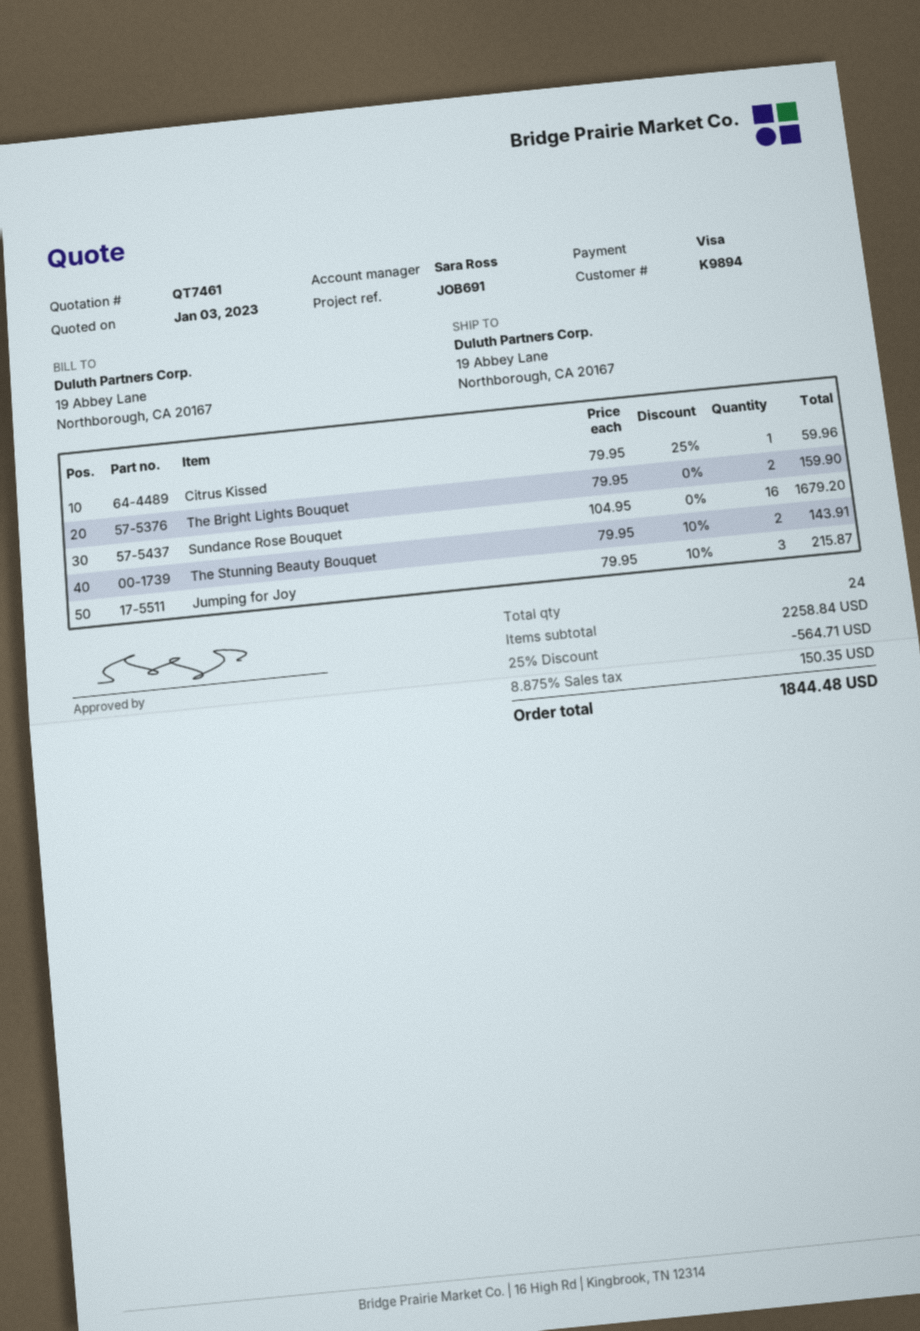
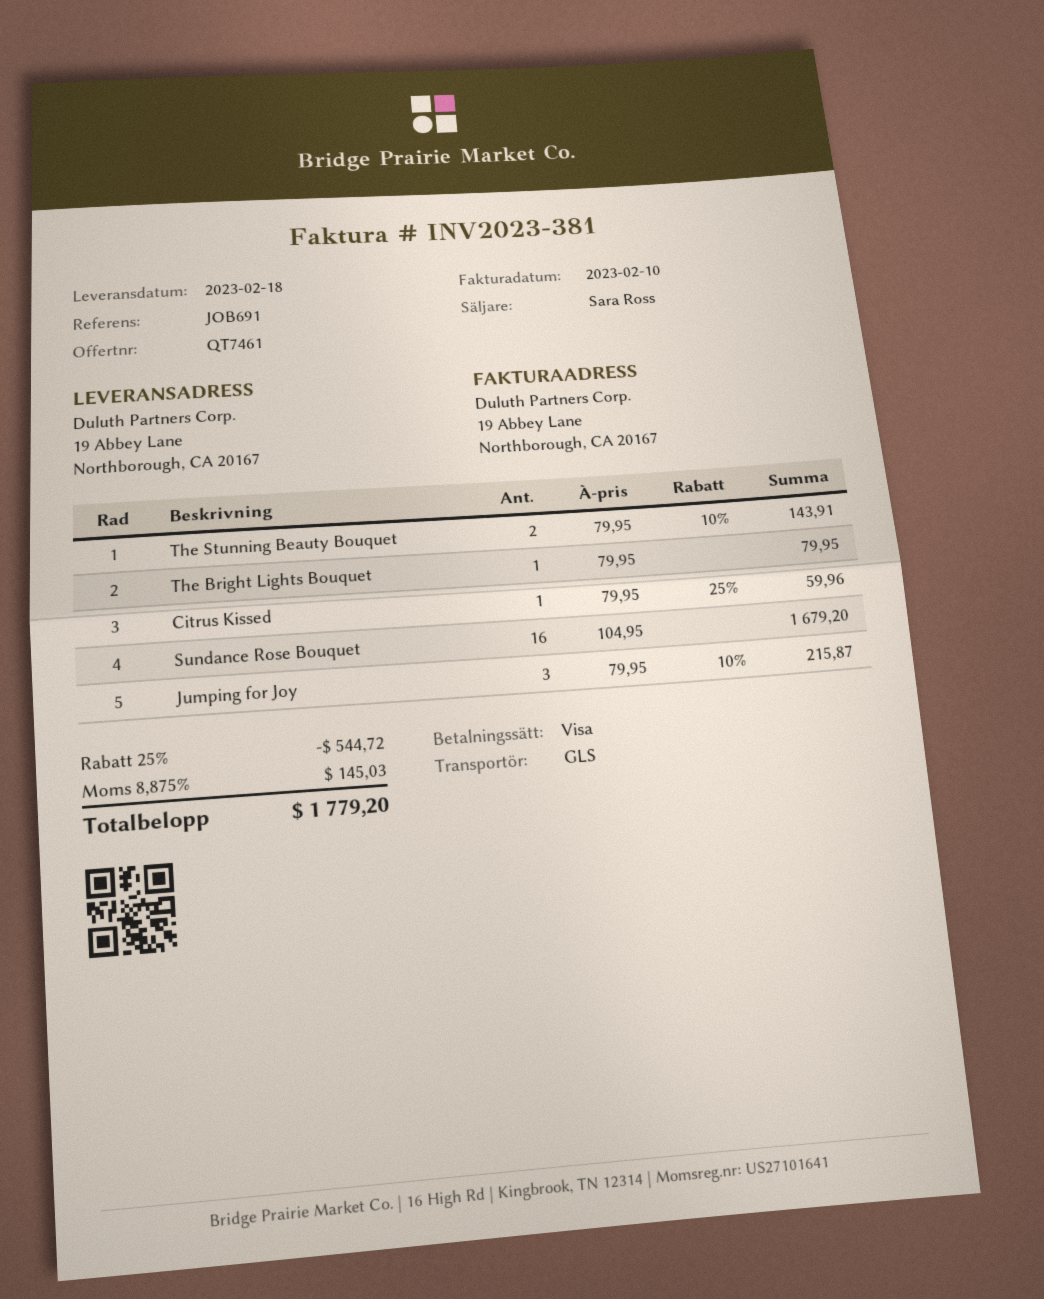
The Bright Lights Bouquet: 2 x 79.95 = 159.90 -> 1 x 79.95 = 79.95
discount: 25% = 564.71 -> 25% = 544.72
tax: 8.875% = 150.35 -> 8.875% = 145.03
total: 1844.48 -> 1779.20

